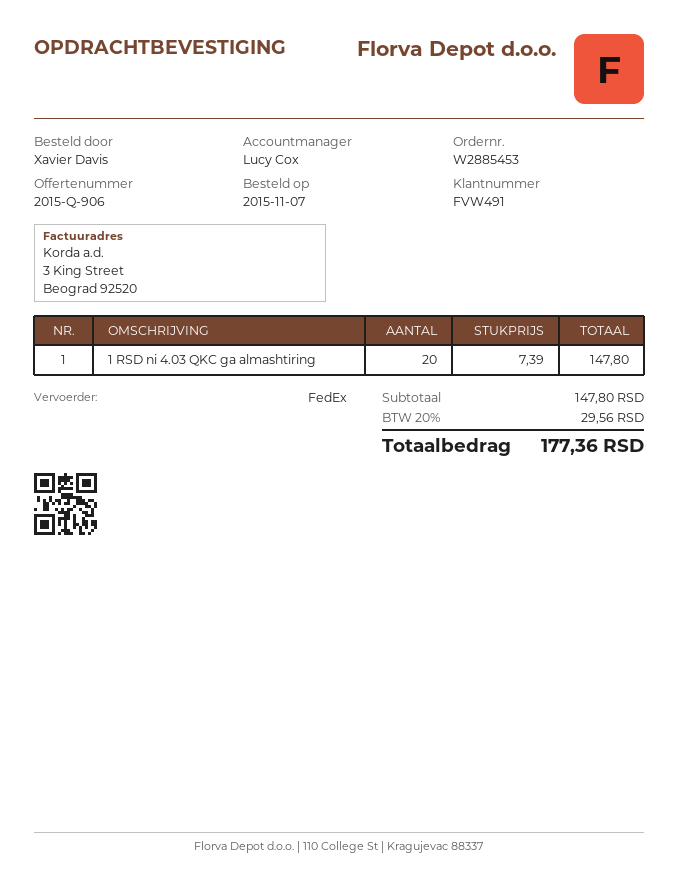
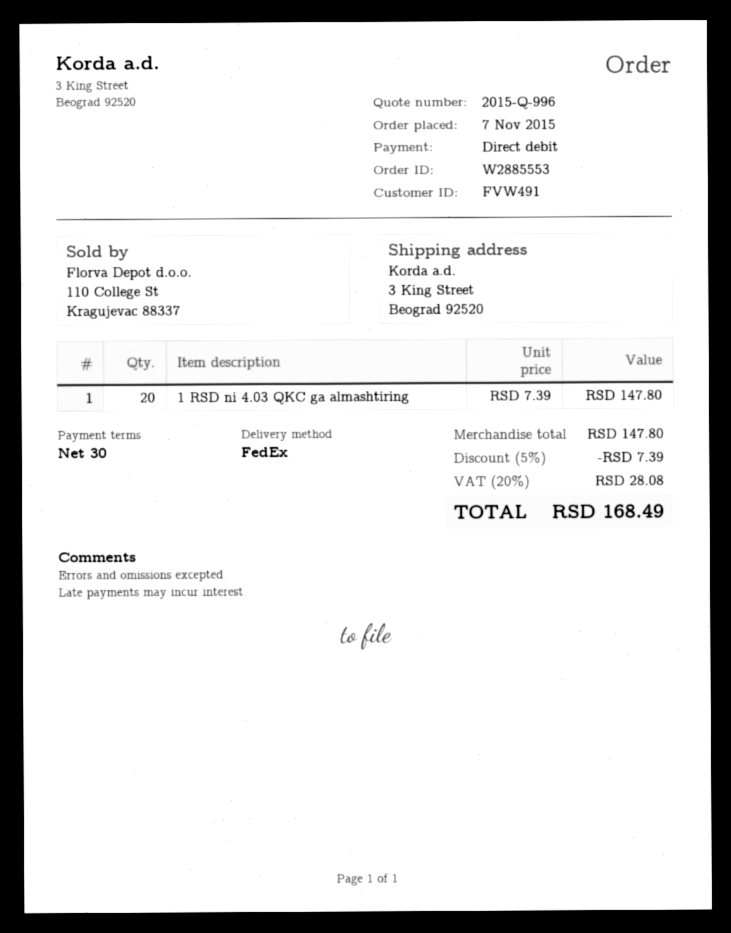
quote number: 2015-Q-906 -> 2015-Q-996
order number: W2885453 -> W2885553
discount: none -> 5% = 7.39
tax: 20% = 29.56 -> 20% = 28.08
total: 177.36 -> 168.49

